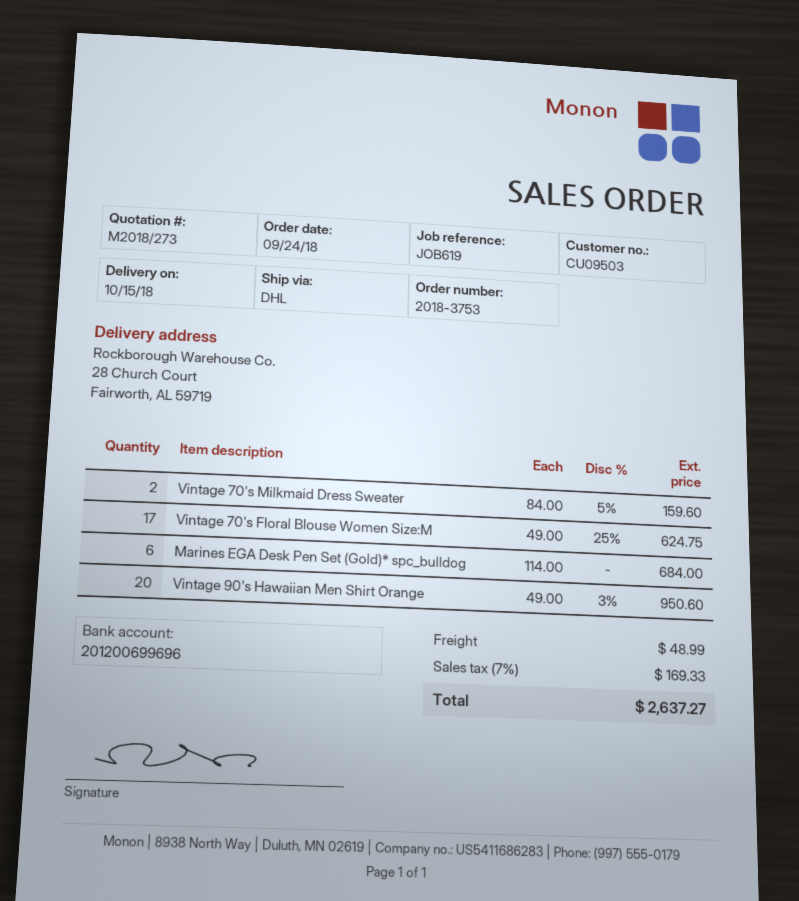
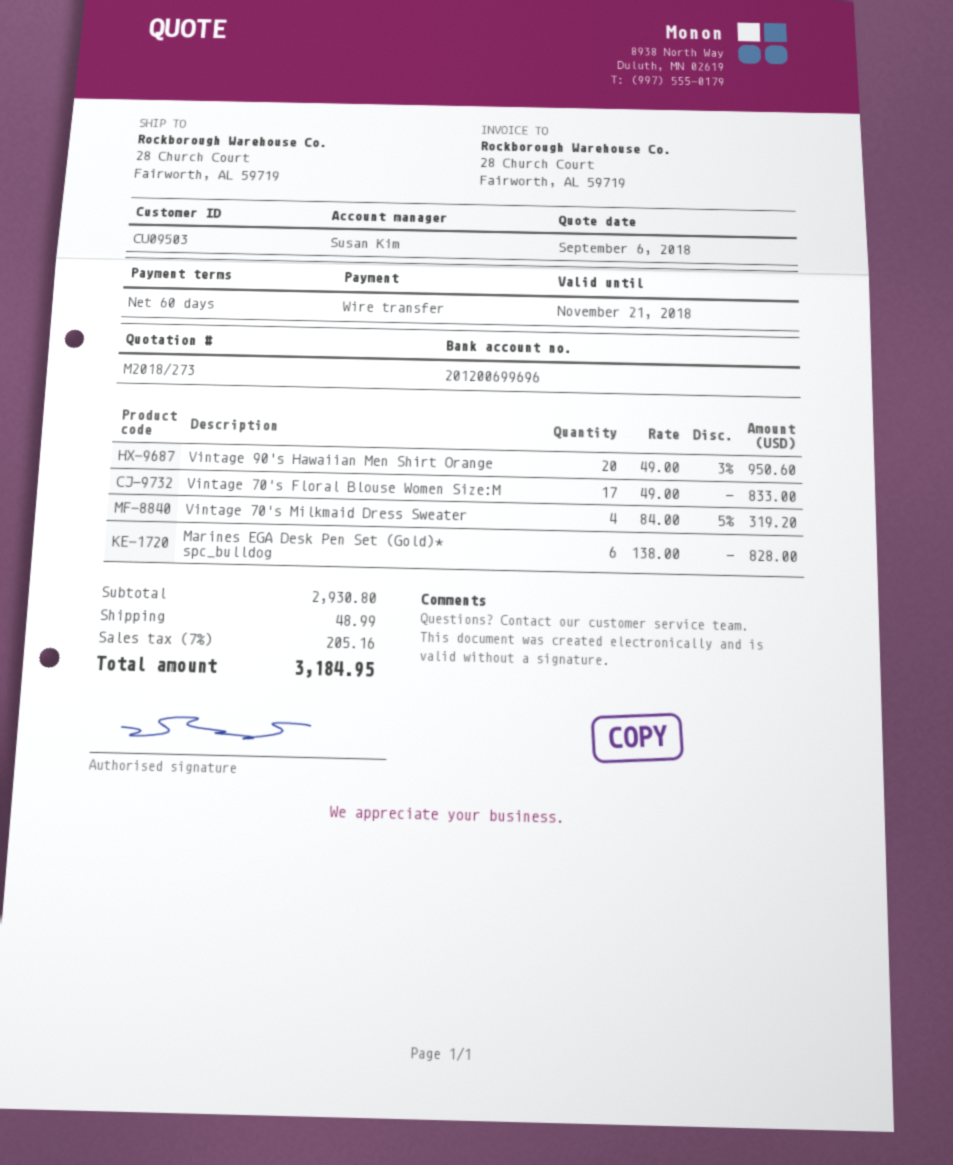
Vintage 70's Milkmaid Dress Sweater: 2 x 84.00 - 5% = 159.60 -> 4 x 84.00 - 5% = 319.20
Vintage 70's Floral Blouse Women Size:M: 17 x 49.00 - 25% = 624.75 -> 17 x 49.00 = 833.00
Marines EGA Desk Pen Set (Gold)* spc_bulldog: 6 x 114.00 = 684.00 -> 6 x 138.00 = 828.00
tax: 7% = 169.33 -> 7% = 205.16
total: 2637.27 -> 3184.95

